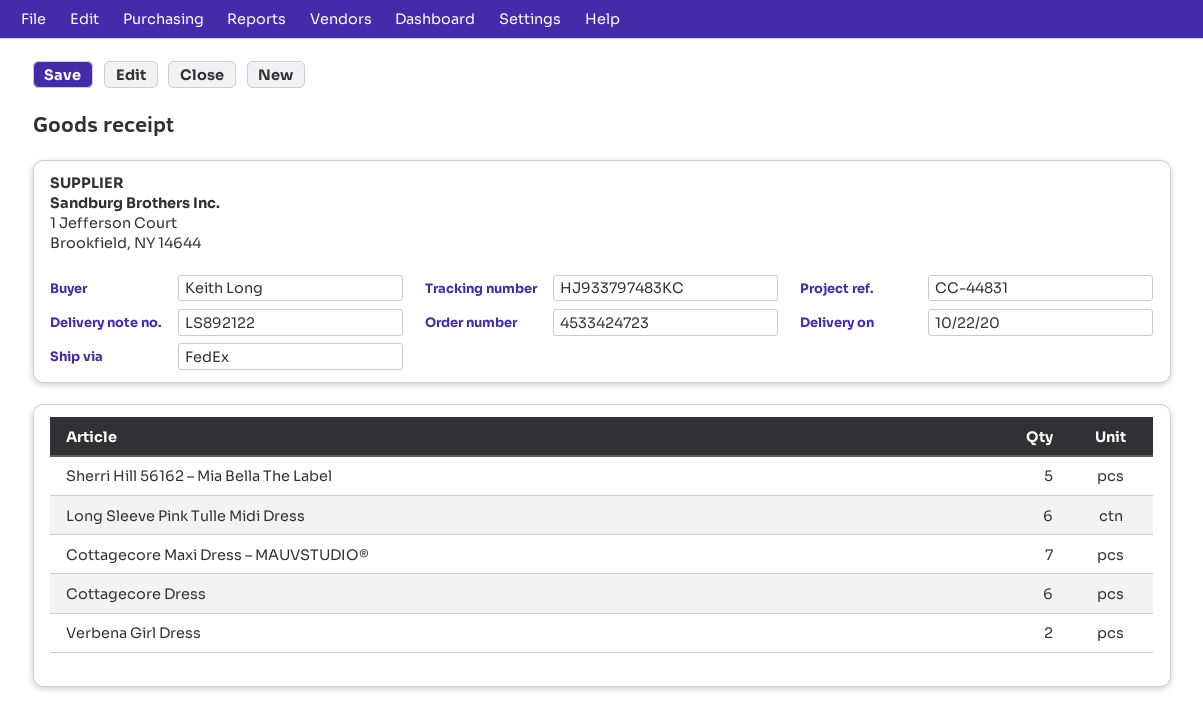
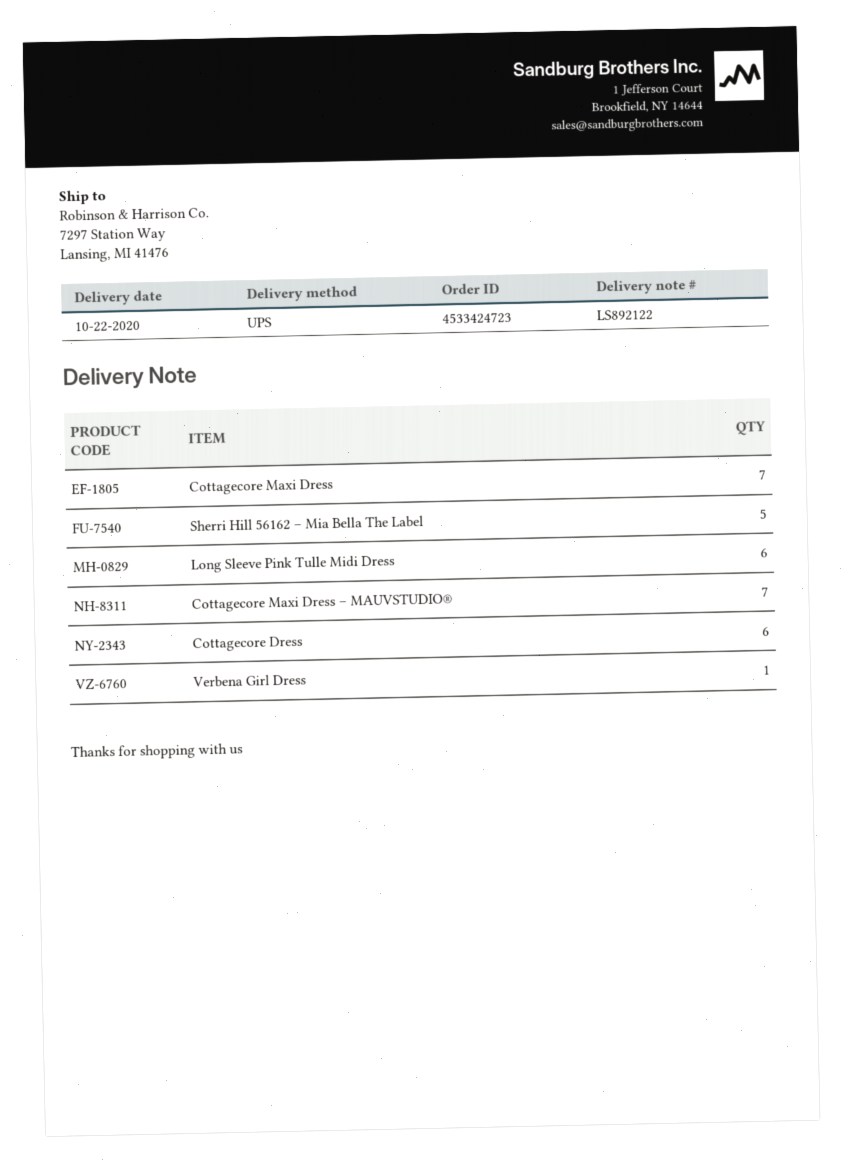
shipping method: FedEx -> UPS
Verbena Girl Dress: 2 -> 1
Cottagecore Maxi Dress: none -> 7

